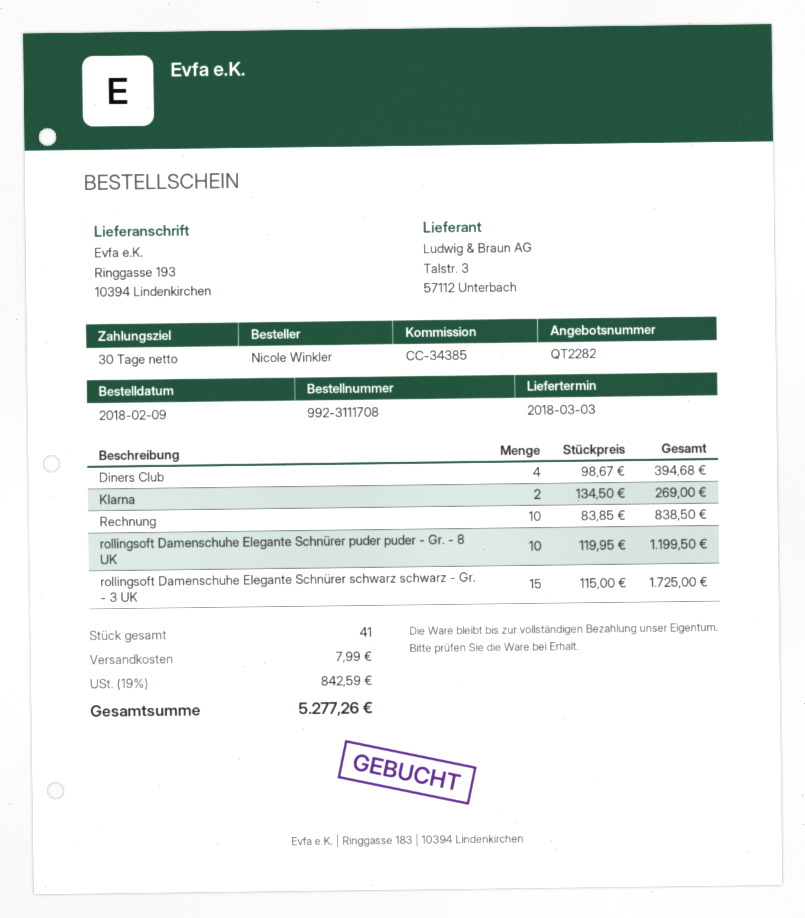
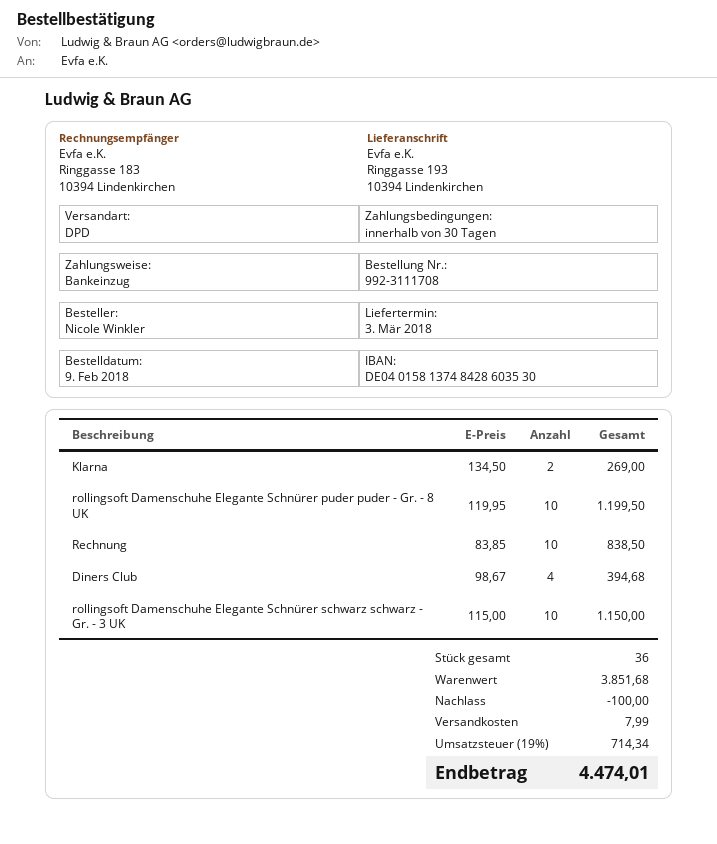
rollingsoft Damenschuhe Elegante Schnürer schwarz schwarz - Gr. - 3 UK: 15 x 115.00 = 1725.00 -> 10 x 115.00 = 1150.00
total quantity: 41 -> 36
discount: none -> 100.00
tax: 19% = 842.59 -> 19% = 714.34
total: 5277.26 -> 4474.01

